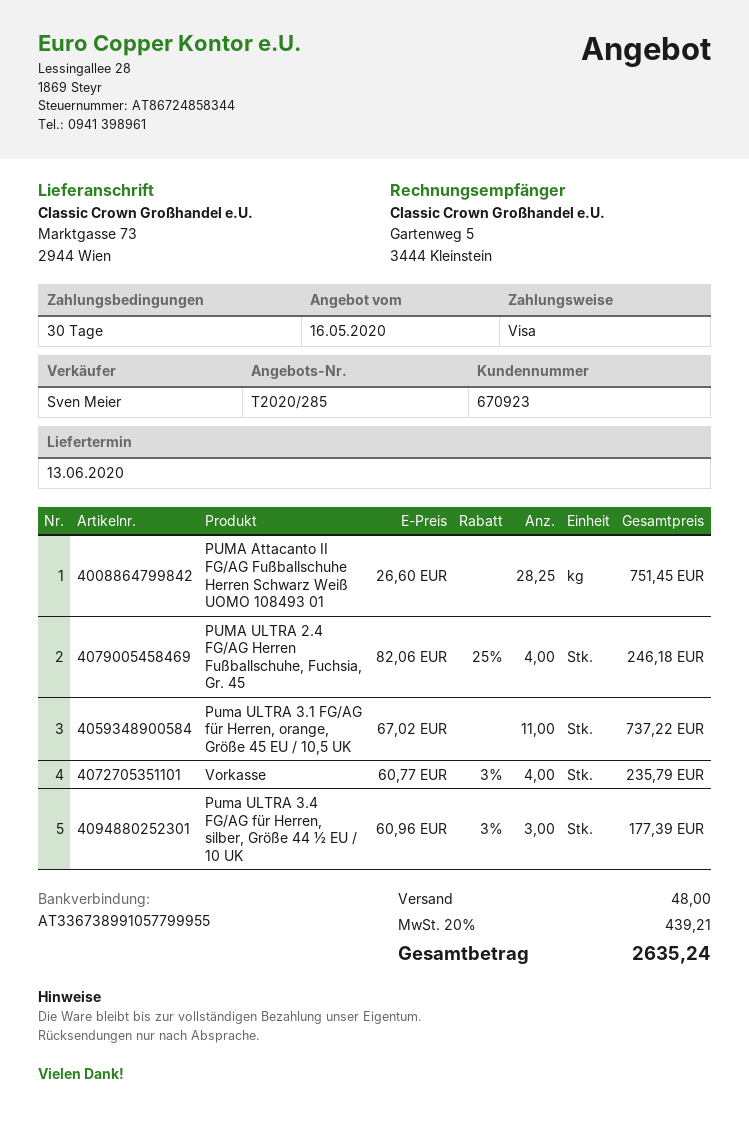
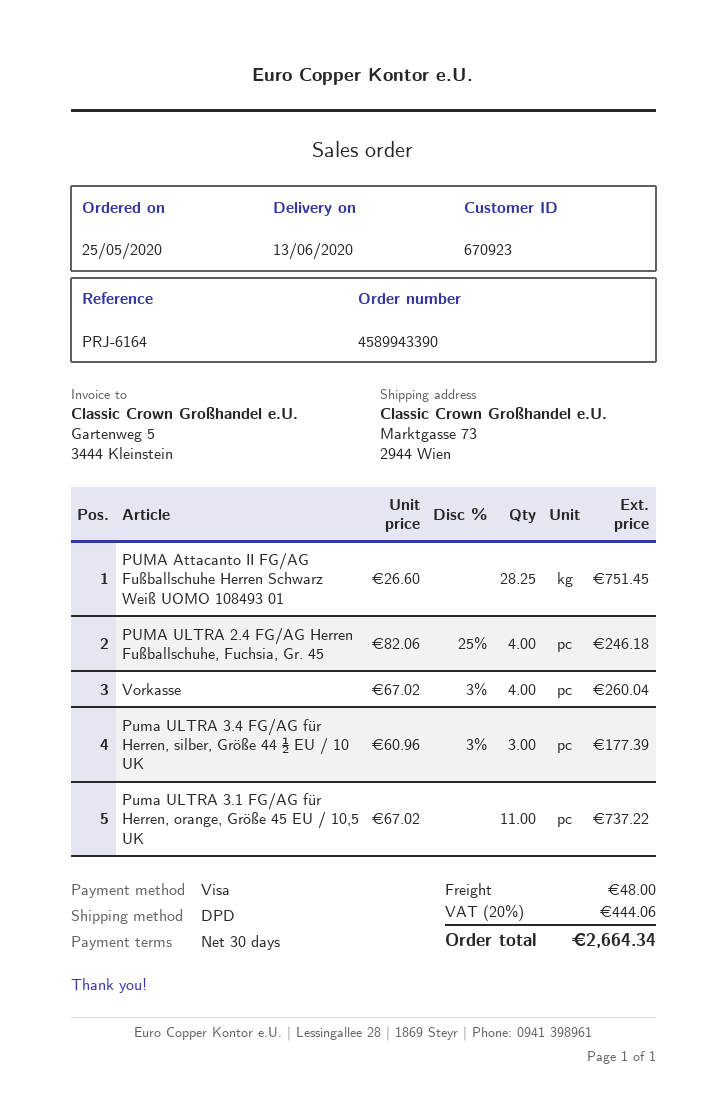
Vorkasse: 4 x 60.77 - 3% = 235.79 -> 4 x 67.02 - 3% = 260.04
tax: 20% = 439.21 -> 20% = 444.06
total: 2635.24 -> 2664.34

